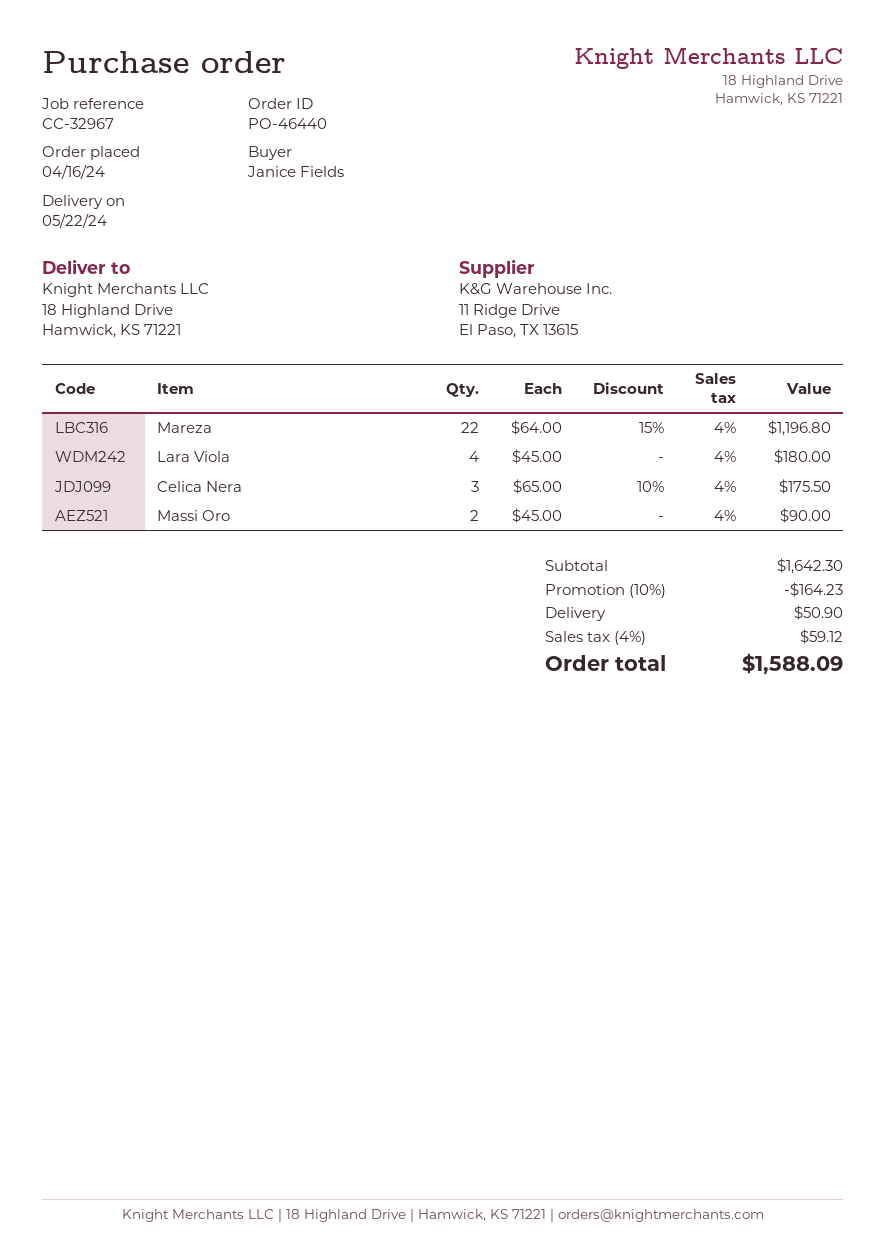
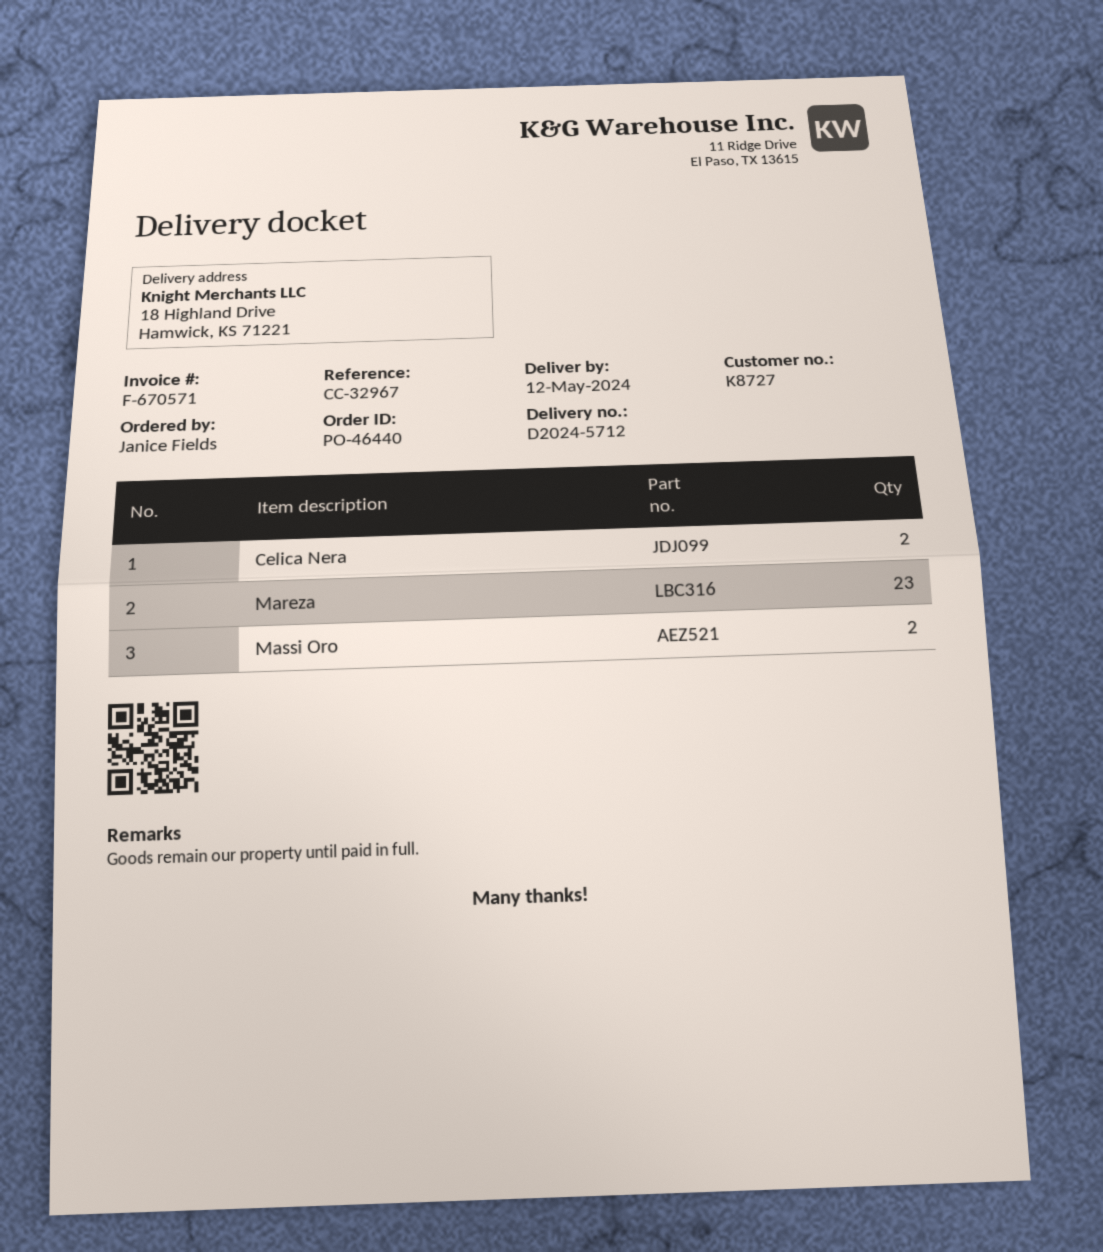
delivery date: 2024-05-22 -> 2024-05-12
Mareza: 22 -> 23
Lara Viola: 4 -> none
Celica Nera: 3 -> 2

